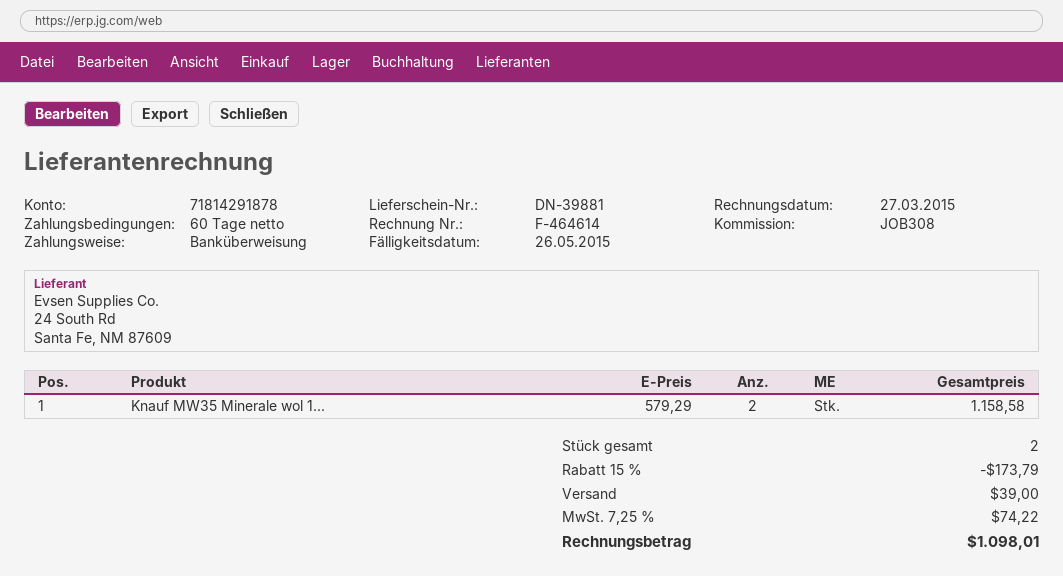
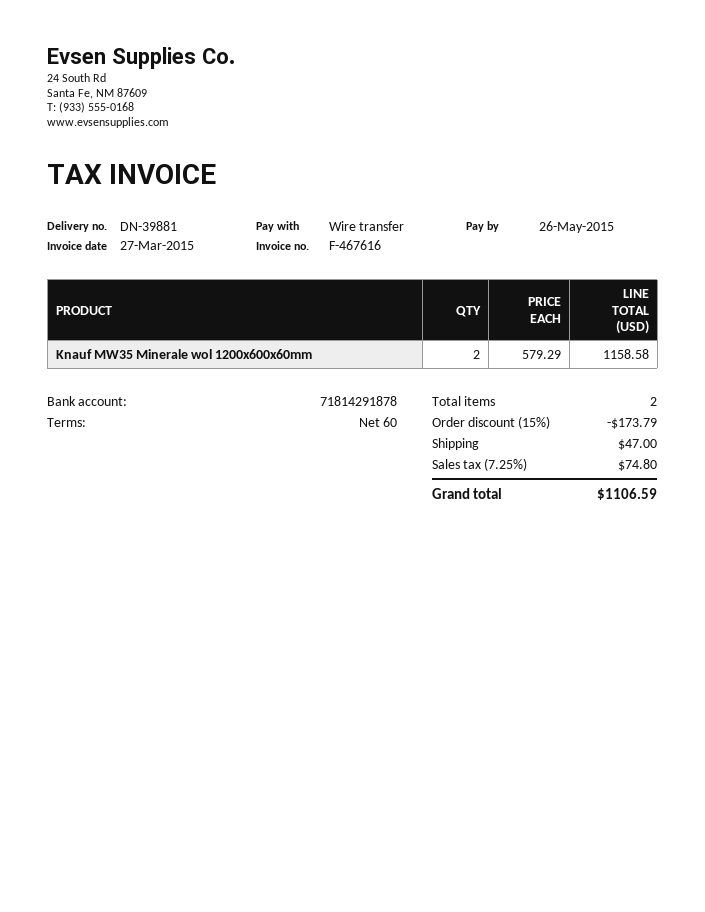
invoice number: F-464614 -> F-467616
shipping: 39.00 -> 47.00
tax: 7.25% = 74.22 -> 7.25% = 74.80
total: 1098.01 -> 1106.59

